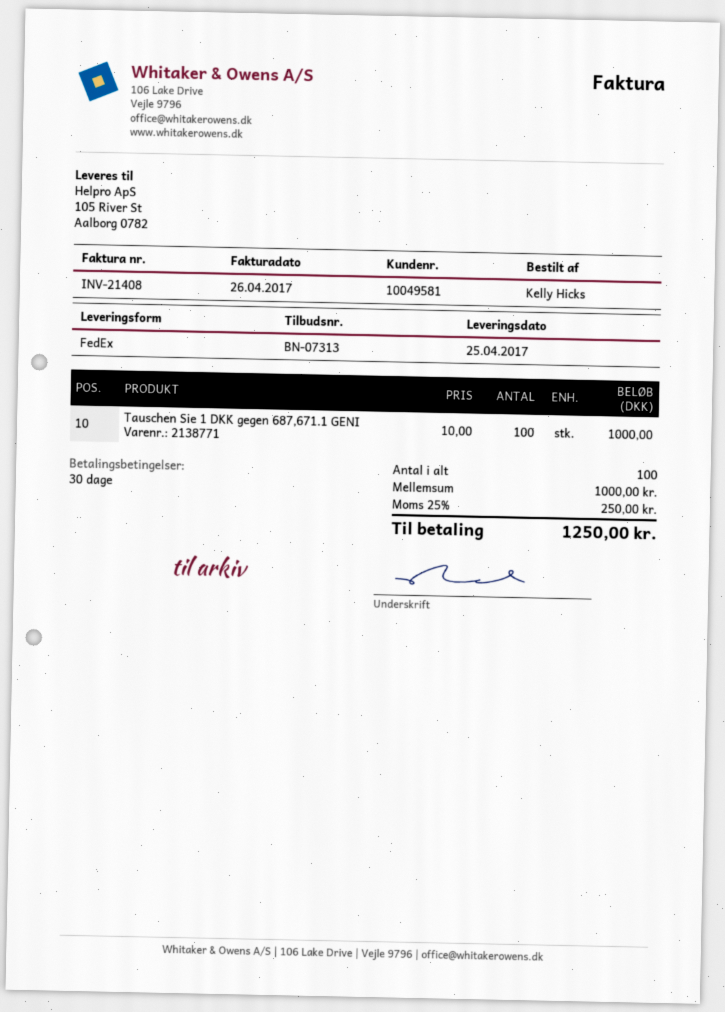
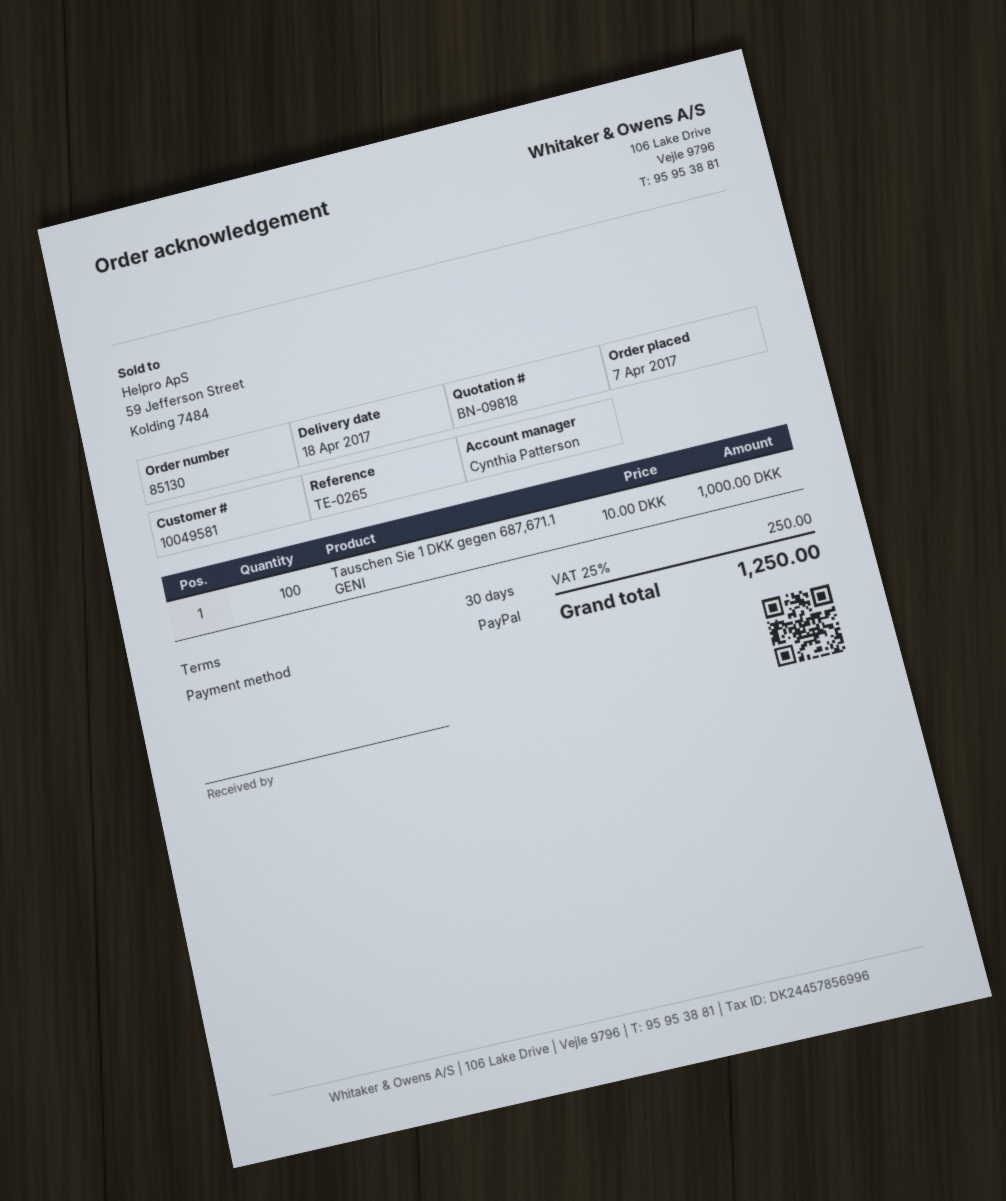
quote number: BN-07313 -> BN-09818
delivery date: 2017-04-25 -> 2017-04-18

